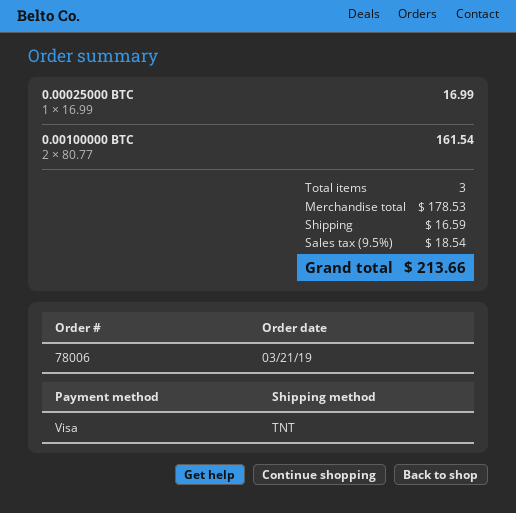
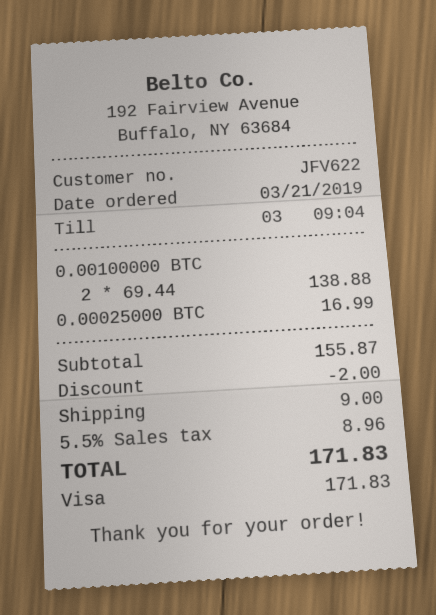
0.00100000 BTC: 2 x 80.77 = 161.54 -> 2 x 69.44 = 138.88
subtotal: 178.53 -> 155.87
discount: none -> 2.00
shipping: 16.59 -> 9.00
tax: 9.5% = 18.54 -> 5.5% = 8.96
total: 213.66 -> 171.83

